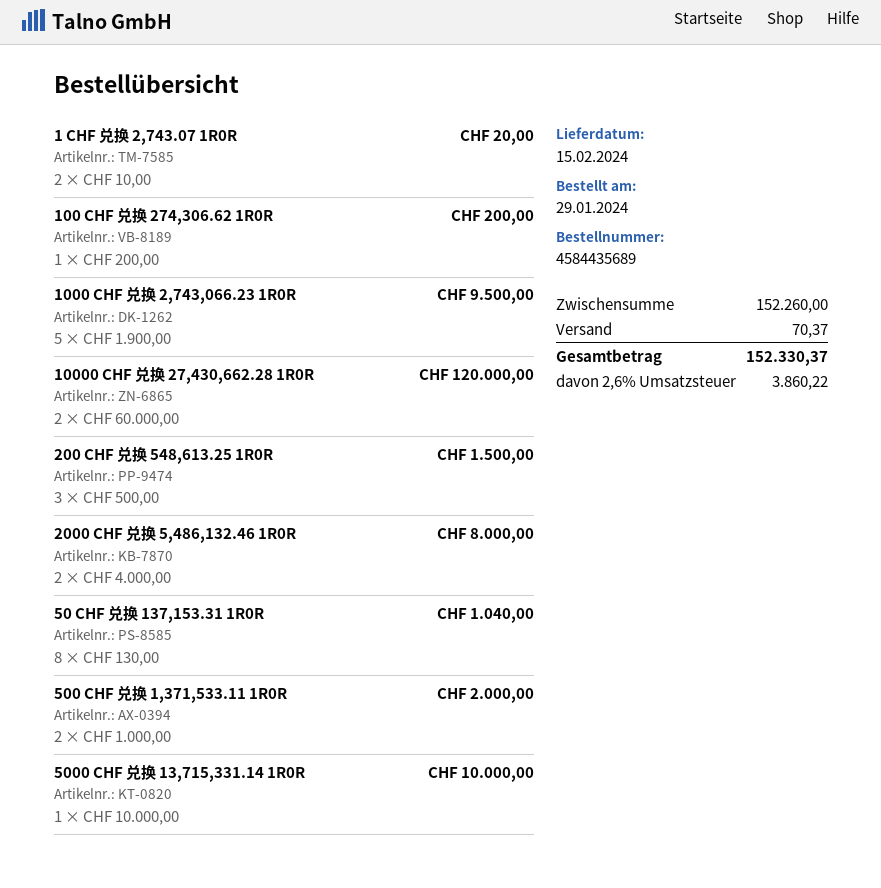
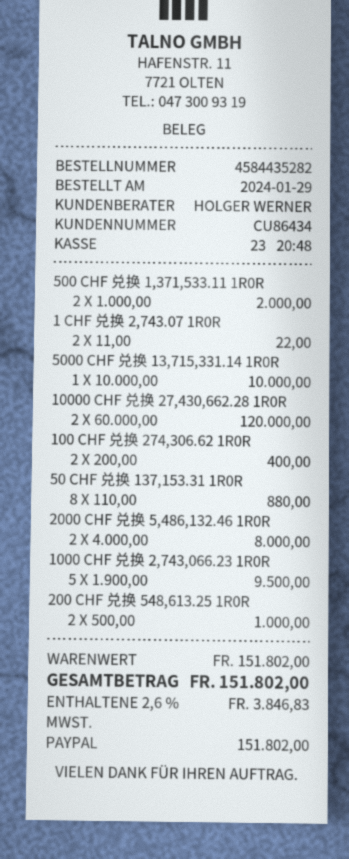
order number: 4584435689 -> 4584435282
1 CHF 兑换 2,743.07 1R0R: 2 x 10.00 = 20.00 -> 2 x 11.00 = 22.00
100 CHF 兑换 274,306.62 1R0R: 1 x 200.00 = 200.00 -> 2 x 200.00 = 400.00
200 CHF 兑换 548,613.25 1R0R: 3 x 500.00 = 1500.00 -> 2 x 500.00 = 1000.00
50 CHF 兑换 137,153.31 1R0R: 8 x 130.00 = 1040.00 -> 8 x 110.00 = 880.00
subtotal: 152260.00 -> 151802.00
shipping: 70.37 -> none
tax: 2.6% = 3860.22 -> 2.6% = 3846.83
total: 152330.37 -> 151802.00

